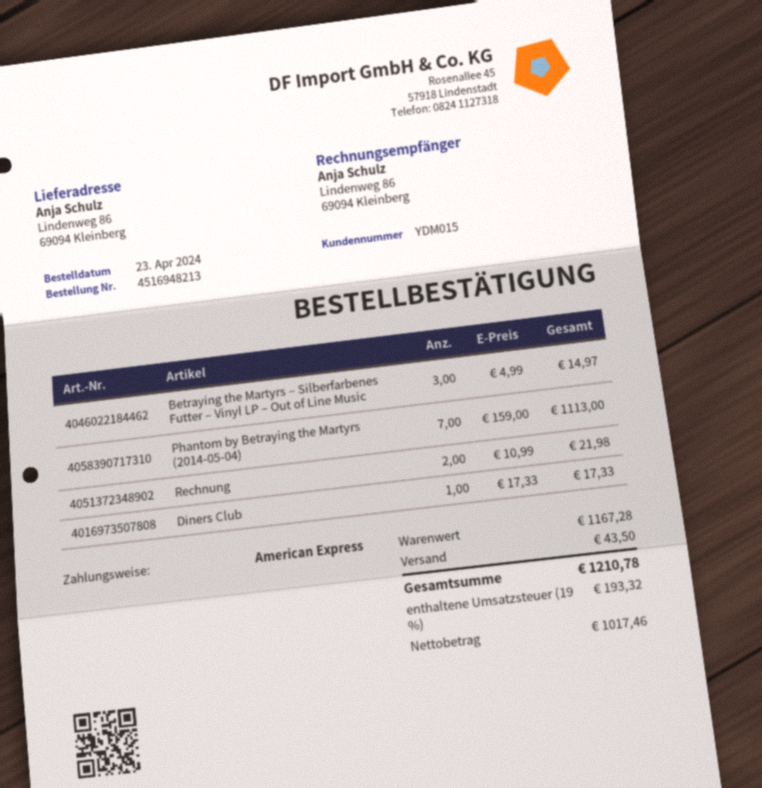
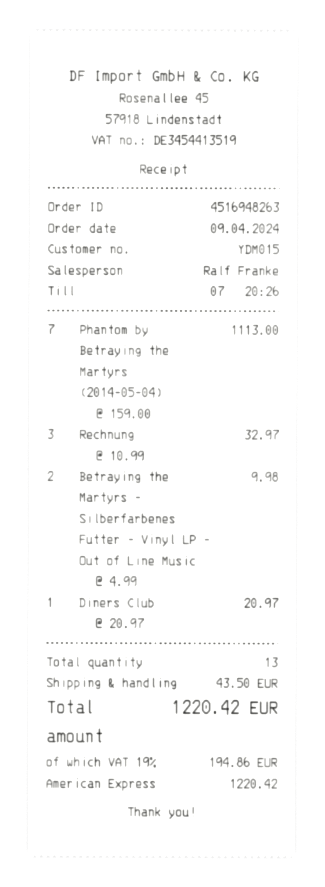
order number: 4516948213 -> 4516948263
order date: 2024-04-23 -> 2024-04-09
Betraying the Martyrs – Silberfarbenes Futter – Vinyl LP – Out of Line Music: 3 x 4.99 = 14.97 -> 2 x 4.99 = 9.98
Rechnung: 2 x 10.99 = 21.98 -> 3 x 10.99 = 32.97
Diners Club: 1 x 17.33 = 17.33 -> 1 x 20.97 = 20.97
tax: 19% = 193.32 -> 19% = 194.86
total: 1210.78 -> 1220.42

